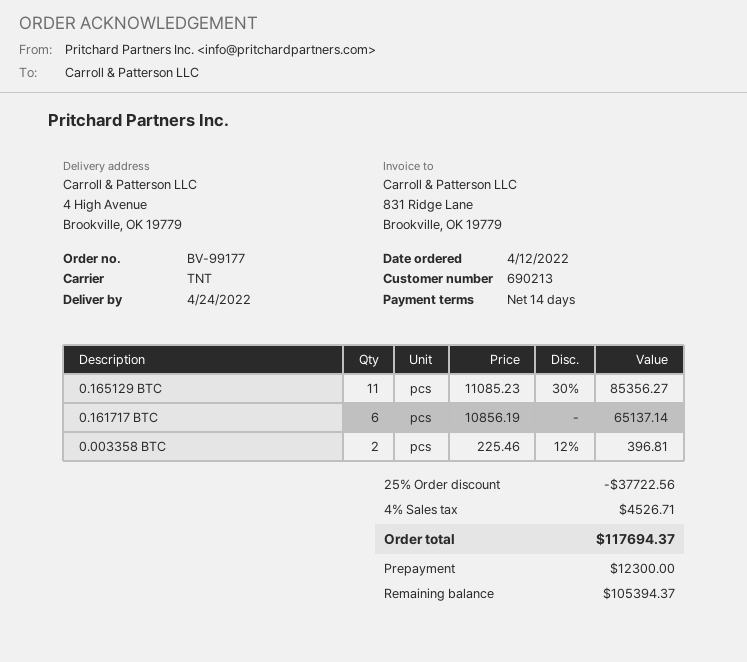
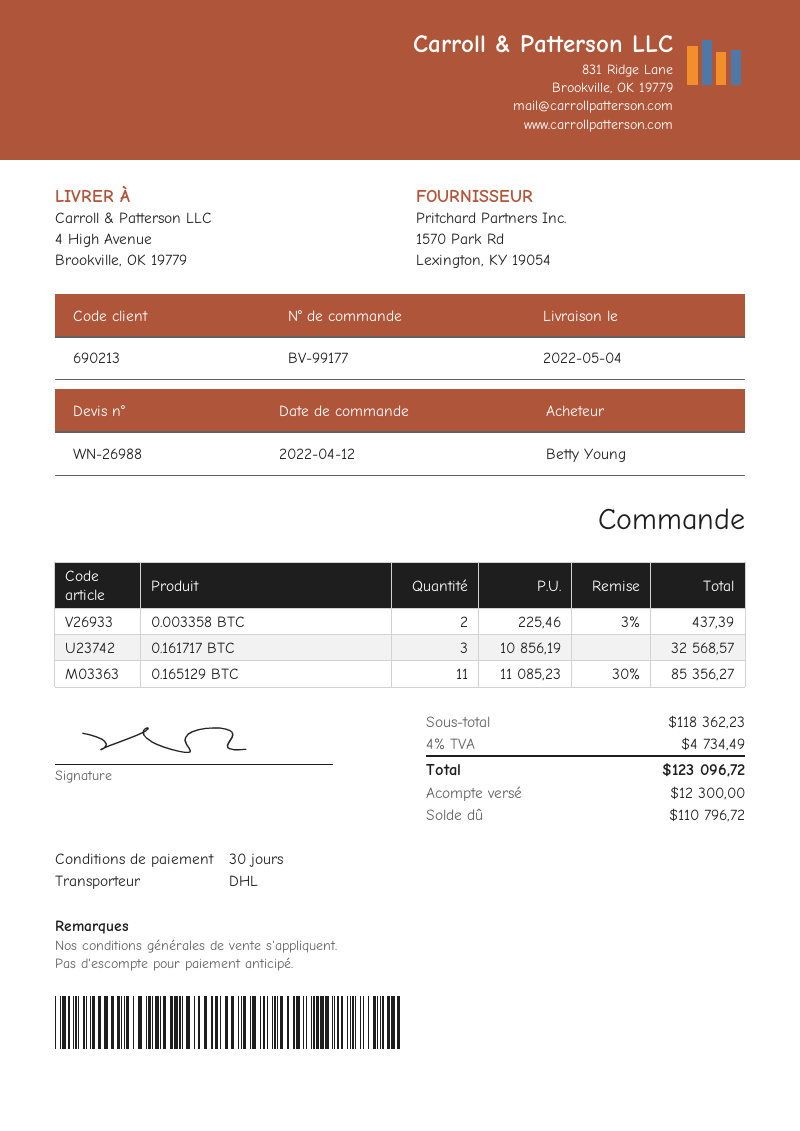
delivery date: 2022-04-24 -> 2022-05-04
payment terms: 14 days -> 30 days
shipping method: TNT -> DHL
0.161717 BTC: 6 x 10856.19 = 65137.14 -> 3 x 10856.19 = 32568.57
0.003358 BTC: 2 x 225.46 - 12% = 396.81 -> 2 x 225.46 - 3% = 437.39
discount: 25% = 37722.56 -> none
tax: 4% = 4526.71 -> 4% = 4734.49
total: 117694.37 -> 123096.72
balance: 105394.37 -> 110796.72

